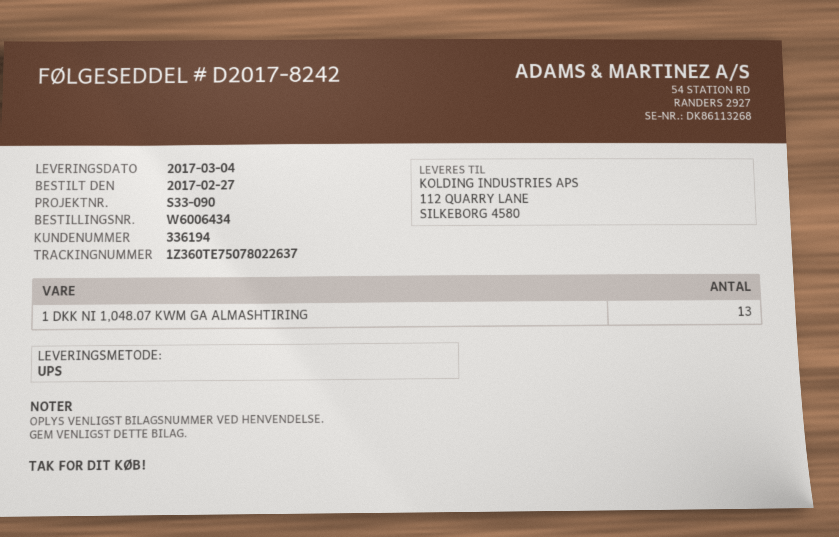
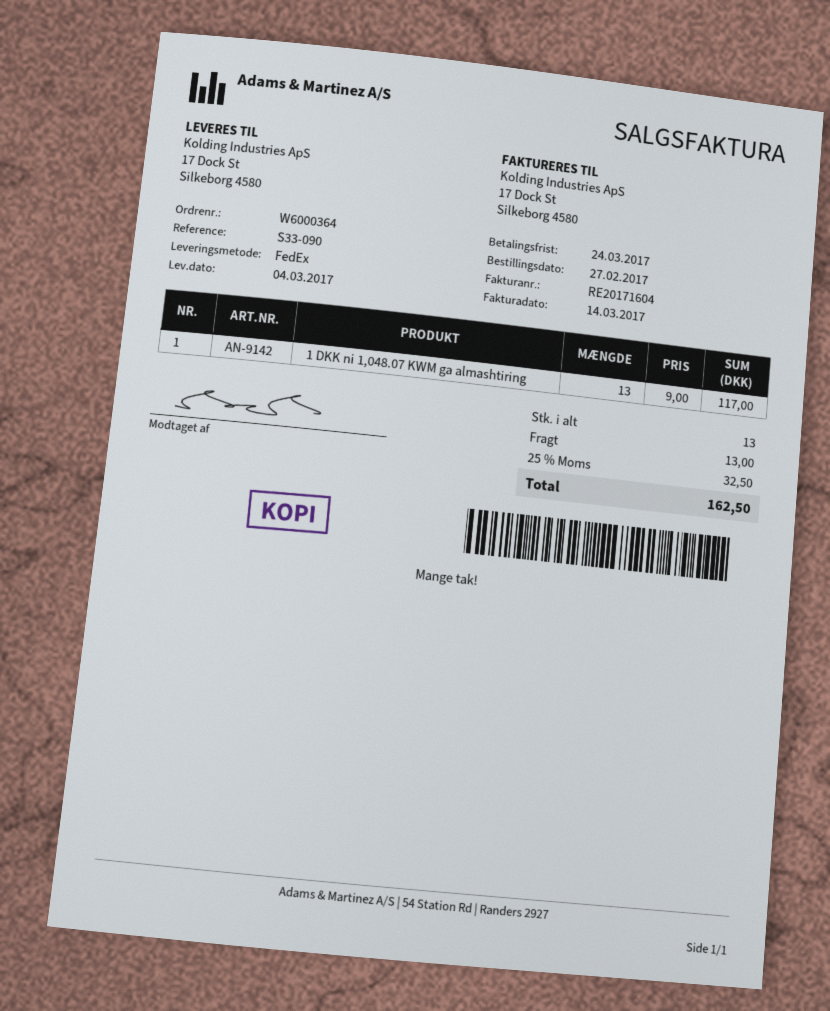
order number: W6006434 -> W6000364
shipping method: UPS -> FedEx
ship to: 112 QUARRY LANE, SILKEBORG 4580 -> 17 Dock St, Silkeborg 4580

